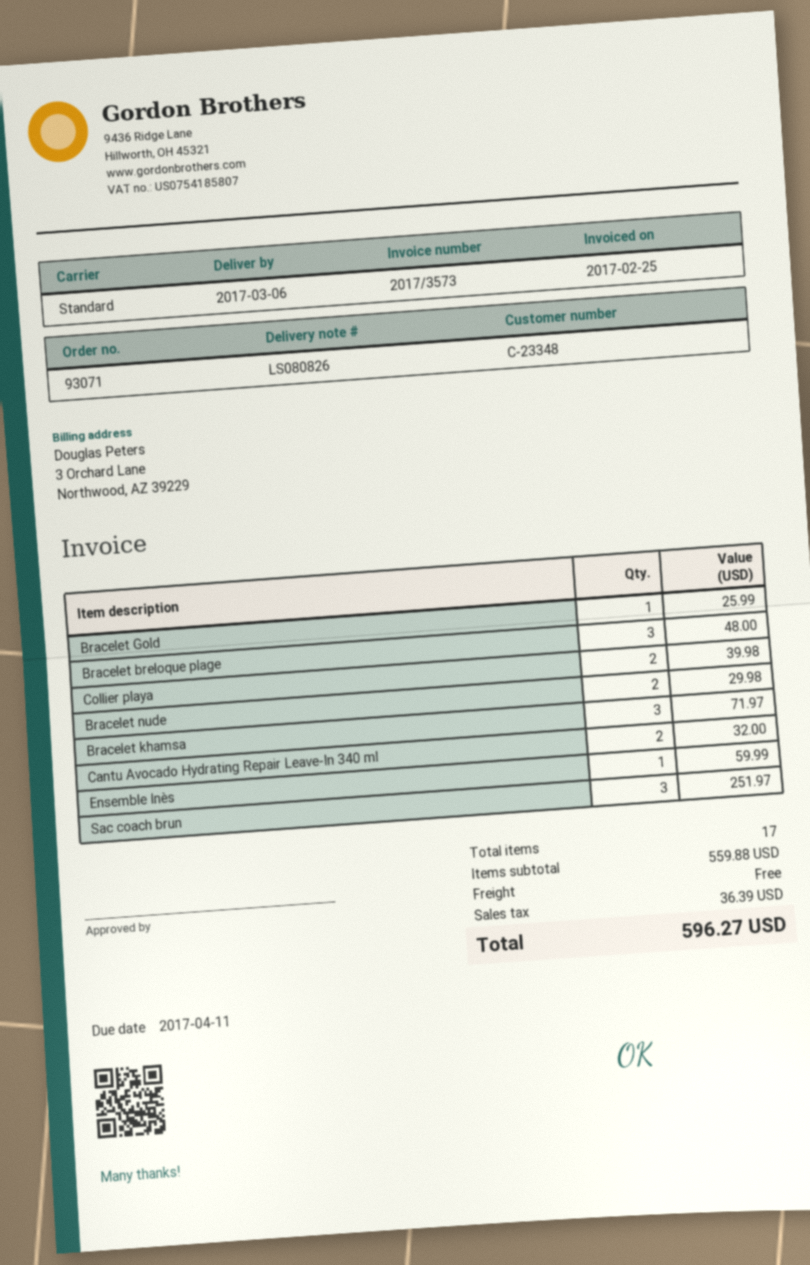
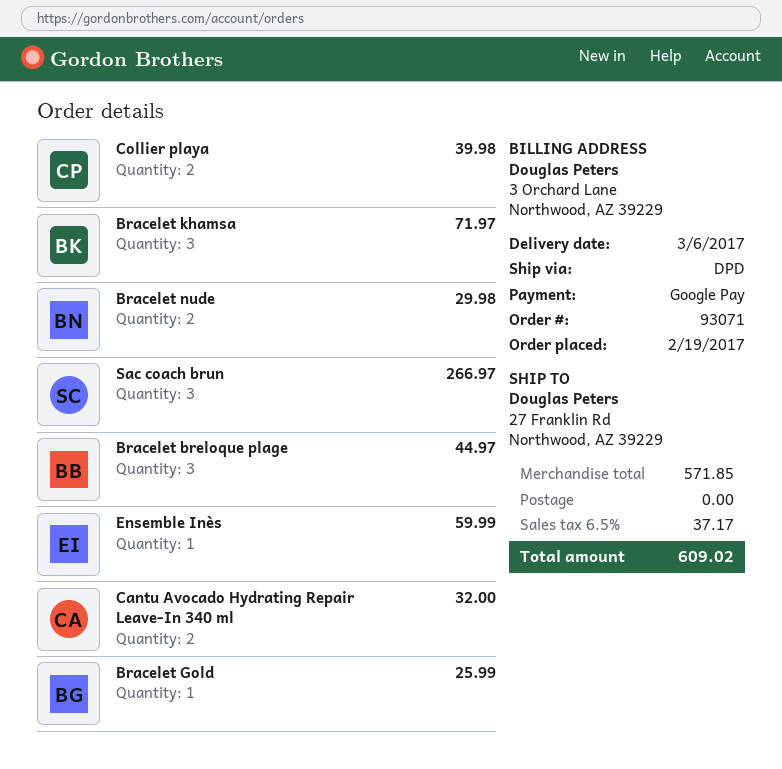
shipping method: standard -> DPD
Bracelet breloque plage: 3 for 48.00 -> 3 for 44.97
Sac coach brun: 3 for 251.97 -> 3 for 266.97
subtotal: 559.88 -> 571.85
tax: 36.39 -> 37.17
total: 596.27 -> 609.02

